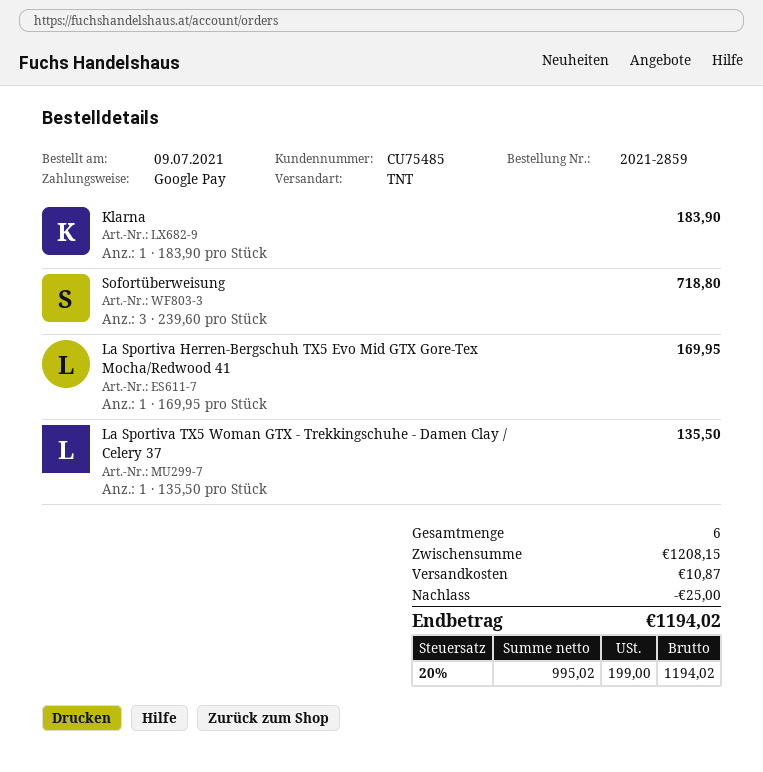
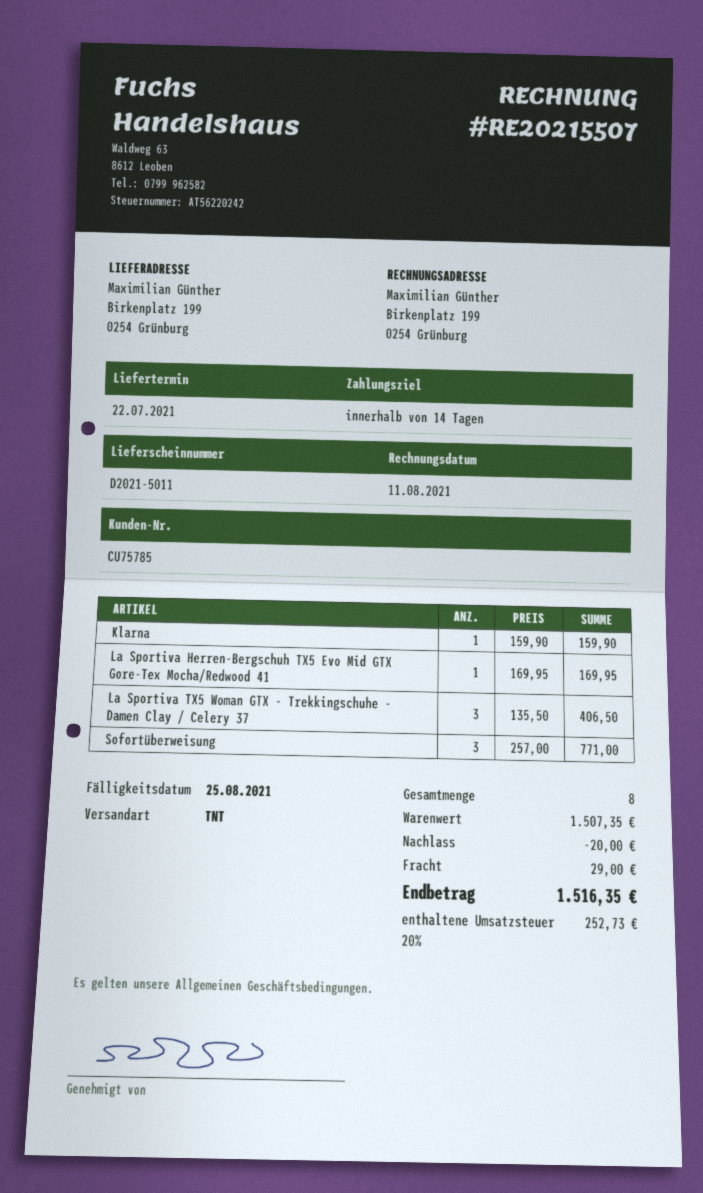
customer number: CU75485 -> CU75785
Klarna: 1 x 183.90 = 183.90 -> 1 x 159.90 = 159.90
Sofortüberweisung: 3 x 239.60 = 718.80 -> 3 x 257.00 = 771.00
La Sportiva TX5 Woman GTX - Trekkingschuhe - Damen Clay / Celery 37: 1 x 135.50 = 135.50 -> 3 x 135.50 = 406.50
total quantity: 6 -> 8
subtotal: 1208.15 -> 1507.35
discount: 25.00 -> 20.00
shipping: 10.87 -> 29.00
tax: 20% = 199.00 -> 20% = 252.73
total: 1194.02 -> 1516.35

